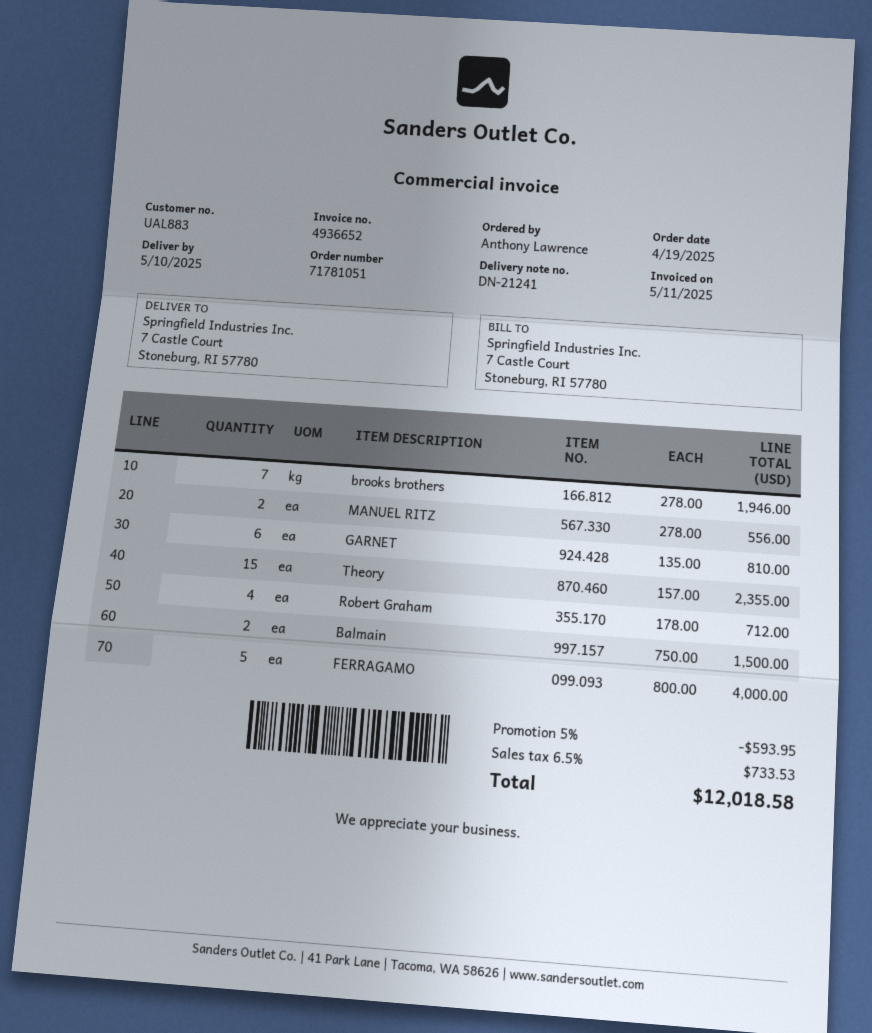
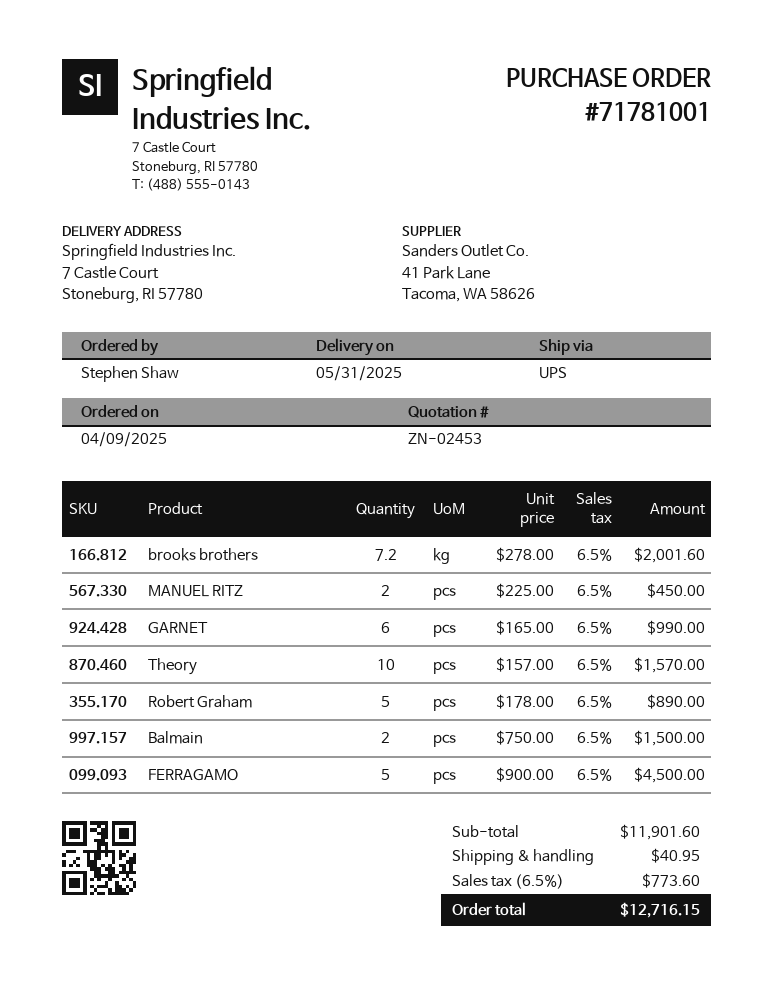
order number: 71781051 -> 71781001
order date: 2025-04-19 -> 2025-04-09
delivery date: 2025-05-10 -> 2025-05-31
ordered by: Anthony Lawrence -> Stephen Shaw
brooks brothers: 7 x 278.00 = 1946.00 -> 7.2 x 278.00 = 2001.60
MANUEL RITZ: 2 x 278.00 = 556.00 -> 2 x 225.00 = 450.00
GARNET: 6 x 135.00 = 810.00 -> 6 x 165.00 = 990.00
Theory: 15 x 157.00 = 2355.00 -> 10 x 157.00 = 1570.00
Robert Graham: 4 x 178.00 = 712.00 -> 5 x 178.00 = 890.00
FERRAGAMO: 5 x 800.00 = 4000.00 -> 5 x 900.00 = 4500.00
discount: 5% = 593.95 -> none
shipping: none -> 40.95
tax: 6.5% = 733.53 -> 6.5% = 773.60
total: 12018.58 -> 12716.15

